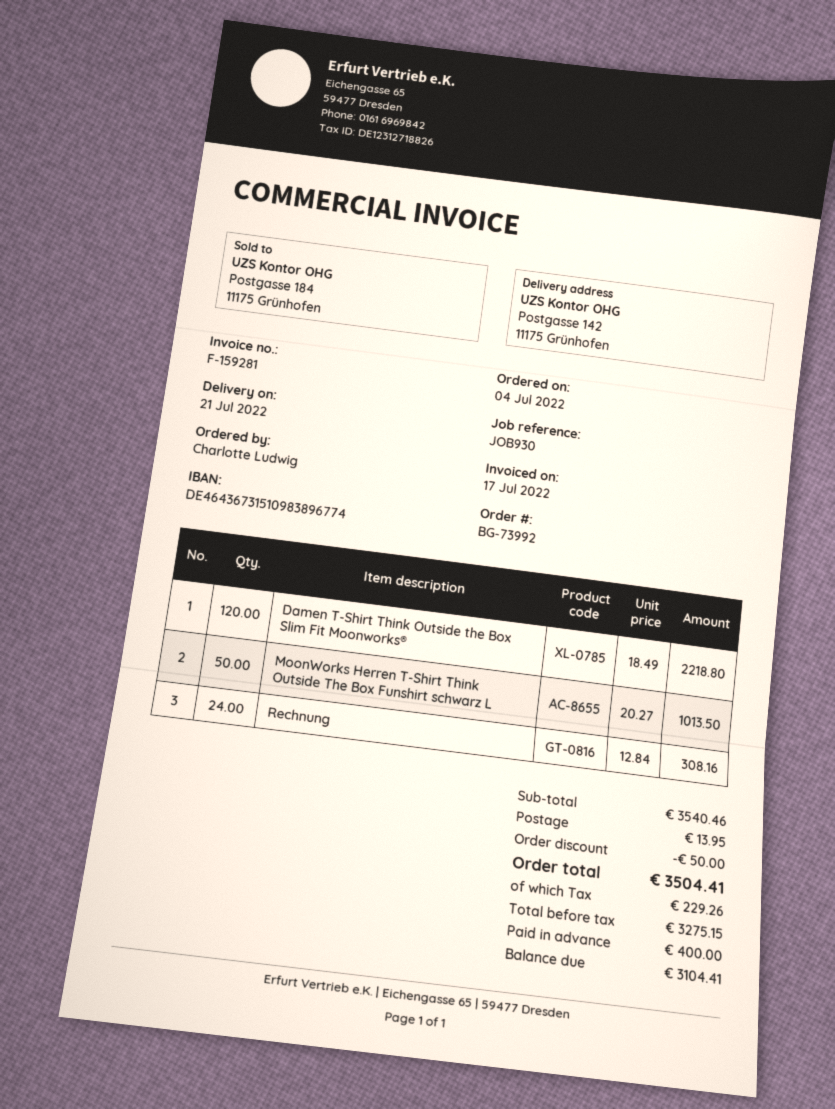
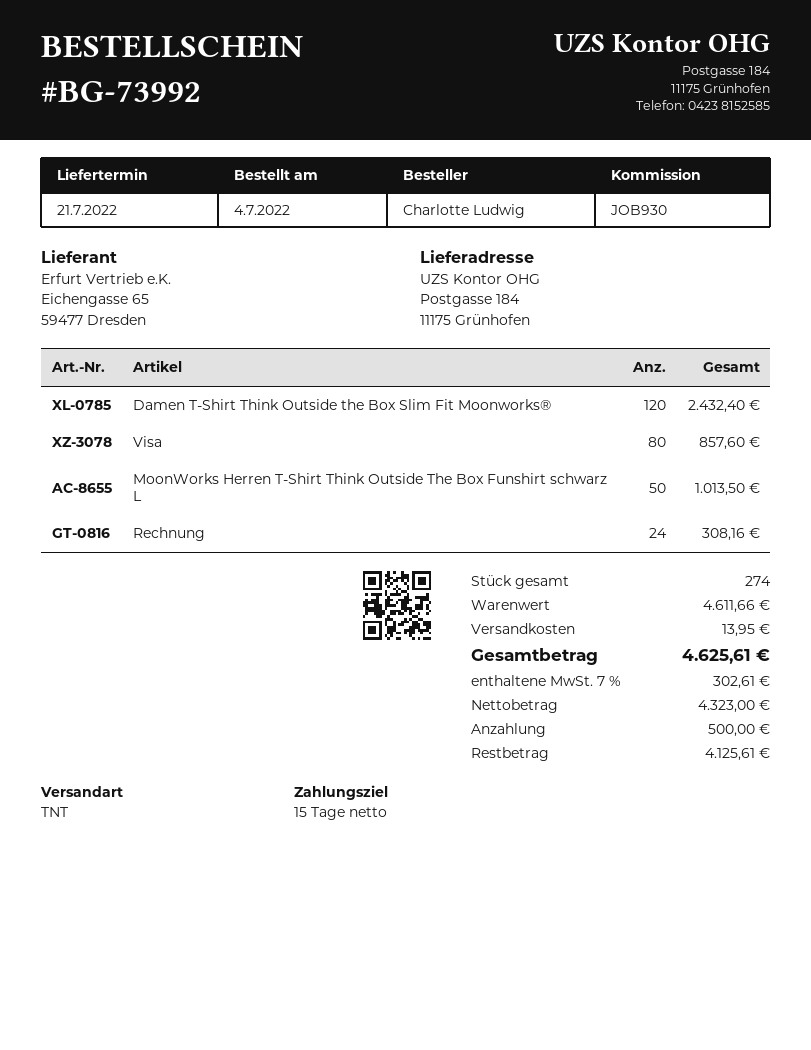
ship to: Postgasse 142, 11175 Grünhofen -> Postgasse 184, 11175 Grünhofen
Damen T-Shirt Think Outside the Box Slim Fit Moonworks®: 120 for 2218.80 -> 120 for 2432.40
Visa: none -> 80 for 857.60
subtotal: 3540.46 -> 4611.66
discount: 50.00 -> none
net: 3275.15 -> 4323.00
tax: 229.26 -> 302.61
total: 3504.41 -> 4625.61
deposit: 400.00 -> 500.00
balance: 3104.41 -> 4125.61

